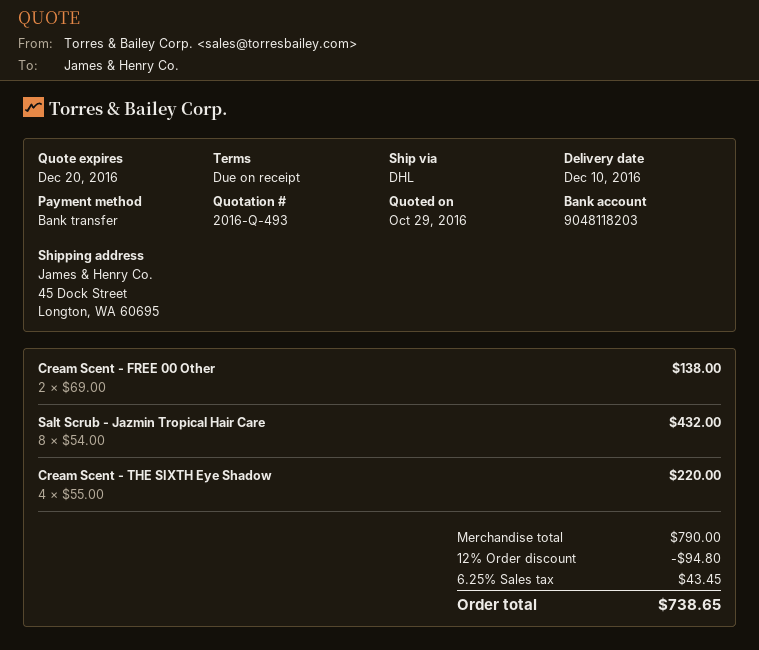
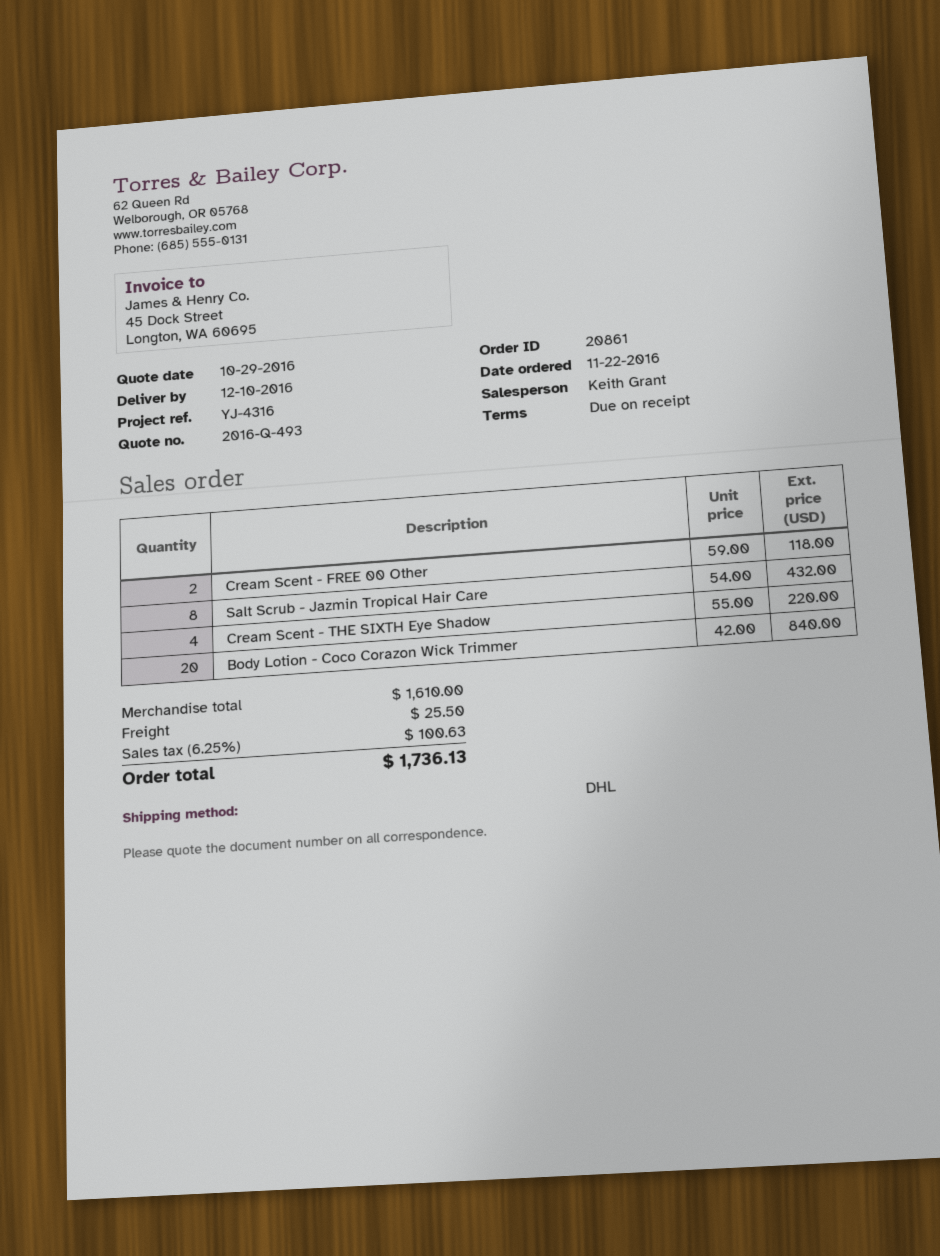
Cream Scent - FREE 00 Other: 2 x 69.00 = 138.00 -> 2 x 59.00 = 118.00
Body Lotion - Coco Corazon Wick Trimmer: none -> 20 x 42.00 = 840.00
subtotal: 790.00 -> 1610.00
discount: 12% = 94.80 -> none
shipping: none -> 25.50
tax: 6.25% = 43.45 -> 6.25% = 100.63
total: 738.65 -> 1736.13

